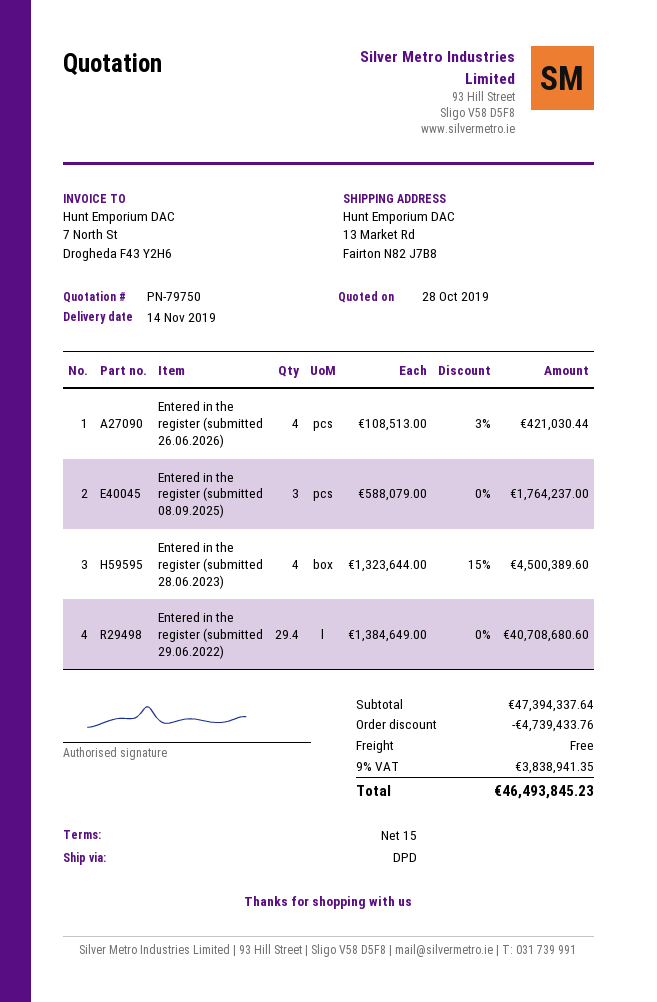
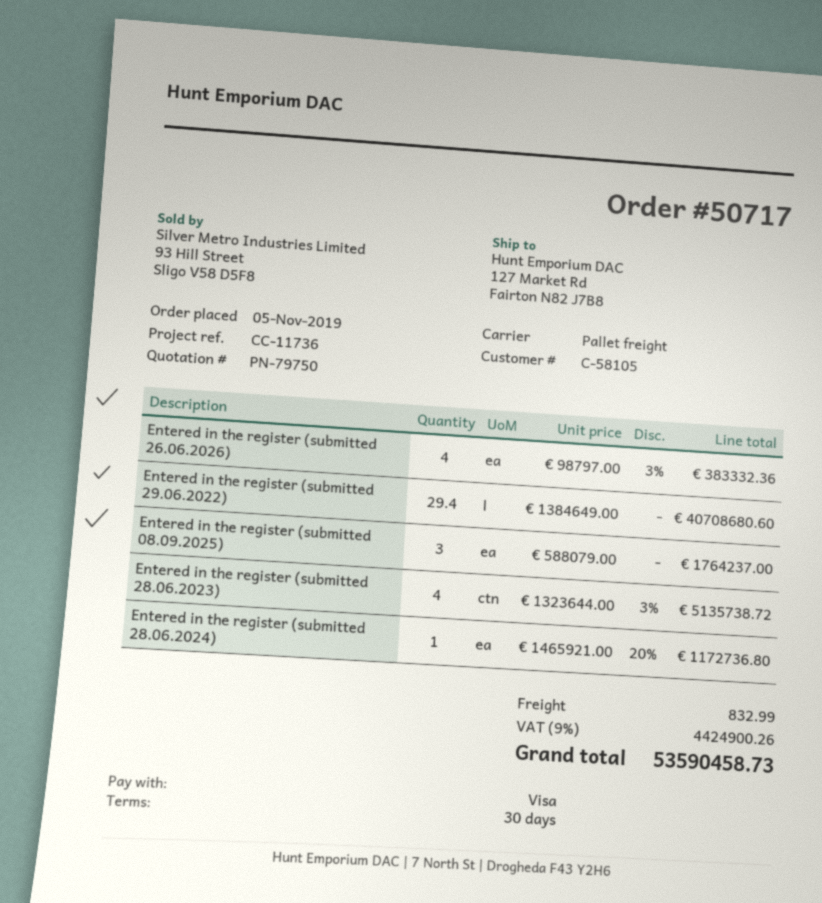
payment terms: 15 days -> 30 days
shipping method: DPD -> pallet freight
ship to: 13 Market Rd, Fairton N82 J7B8 -> 127 Market Rd, Fairton N82 J7B8
Entered in the register (submitted 26.06.2026): 4 x 108513.00 - 3% = 421030.44 -> 4 x 98797.00 - 3% = 383332.36
Entered in the register (submitted 28.06.2023): 4 x 1323644.00 - 15% = 4500389.60 -> 4 x 1323644.00 - 3% = 5135738.72
Entered in the register (submitted 28.06.2024): none -> 1 x 1465921.00 - 20% = 1172736.80
discount: 4739433.76 -> none
shipping: 0.00 -> 832.99
tax: 9% = 3838941.35 -> 9% = 4424900.26
total: 46493845.23 -> 53590458.73

